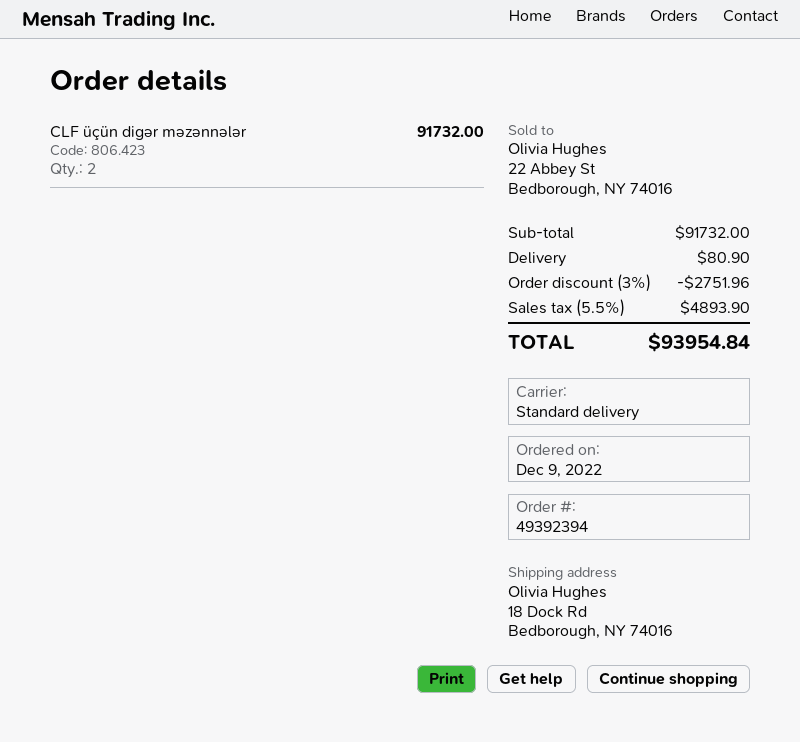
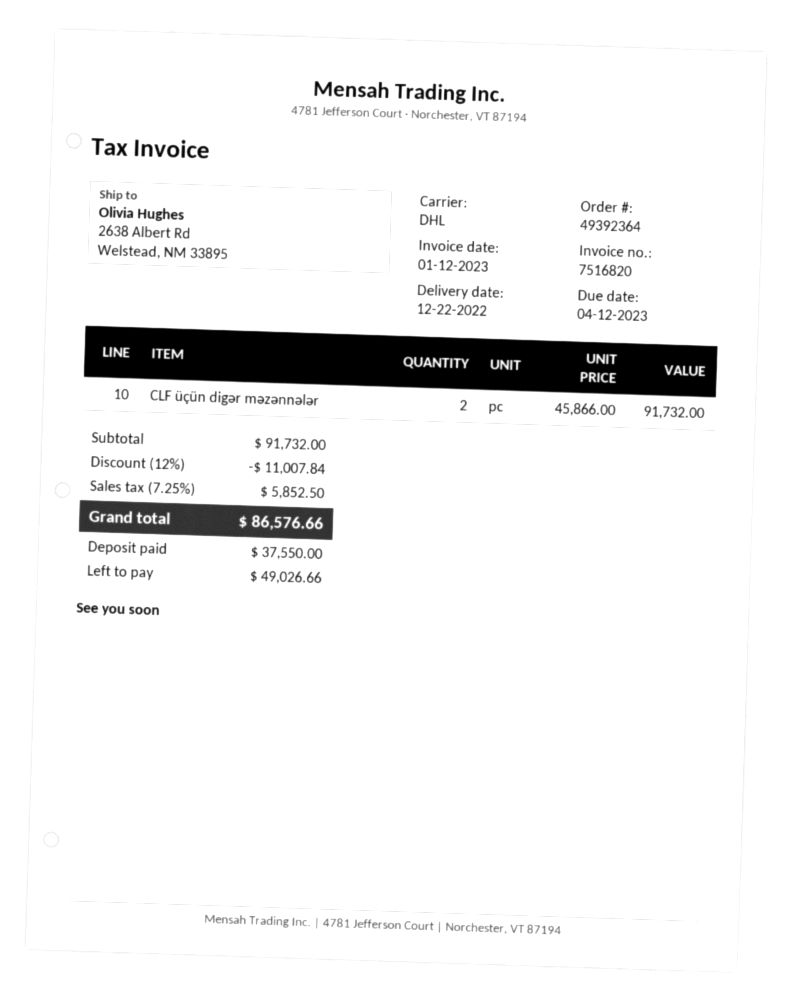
order number: 49392394 -> 49392364
shipping method: standard -> DHL
ship to: 18 Dock Rd, Bedborough, NY 74016 -> 2638 Albert Rd, Welstead, NM 33895
discount: 3% = 2751.96 -> 12% = 11007.84
shipping: 80.90 -> none
tax: 5.5% = 4893.90 -> 7.25% = 5852.50
total: 93954.84 -> 86576.66

